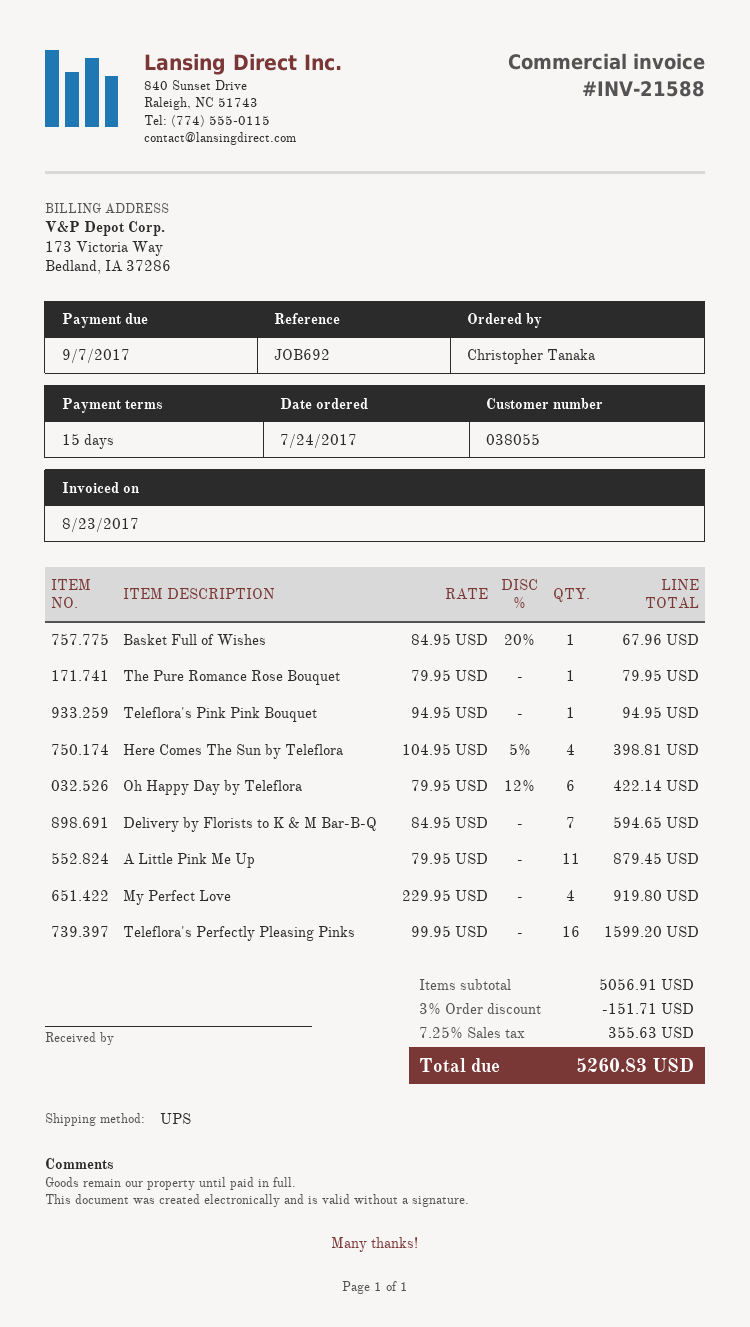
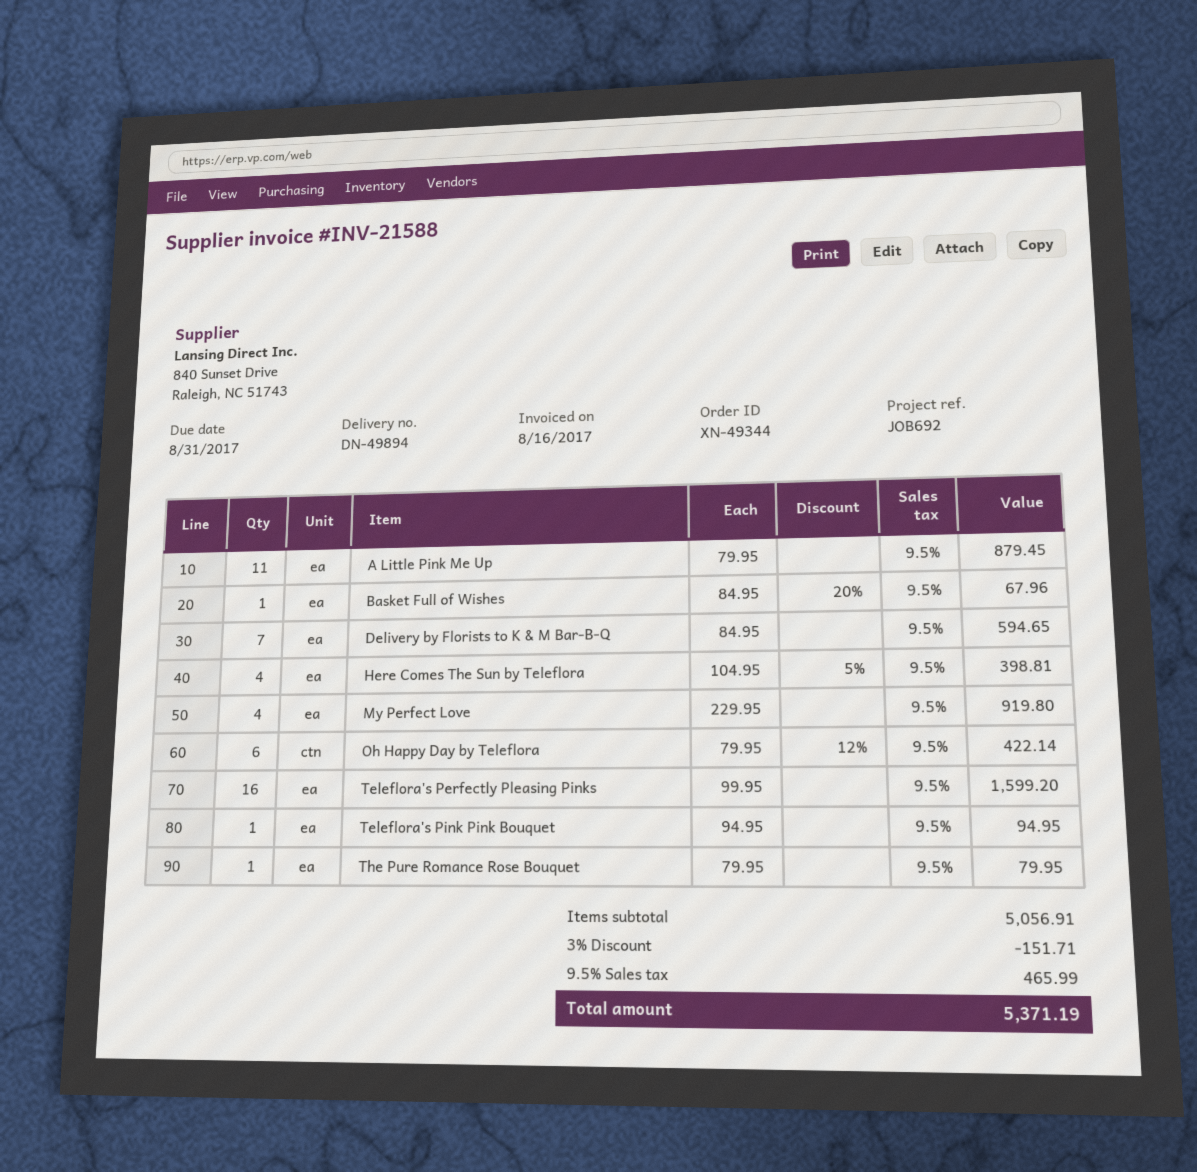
invoice date: 2017-08-23 -> 2017-08-16
due date: 2017-09-07 -> 2017-08-31
tax: 7.25% = 355.63 -> 9.5% = 465.99
total: 5260.83 -> 5371.19

